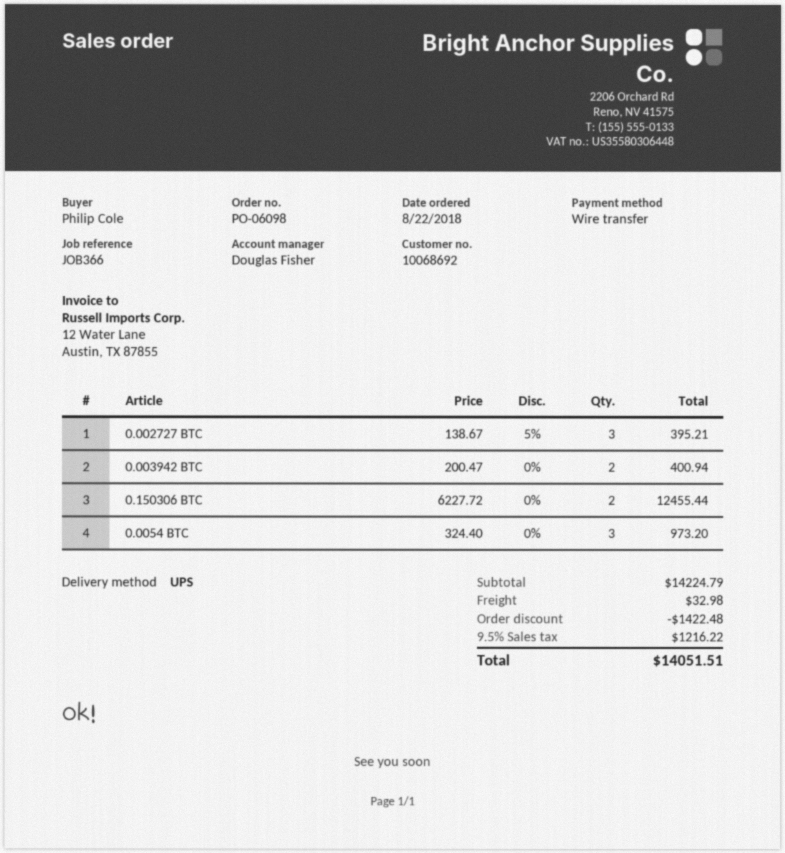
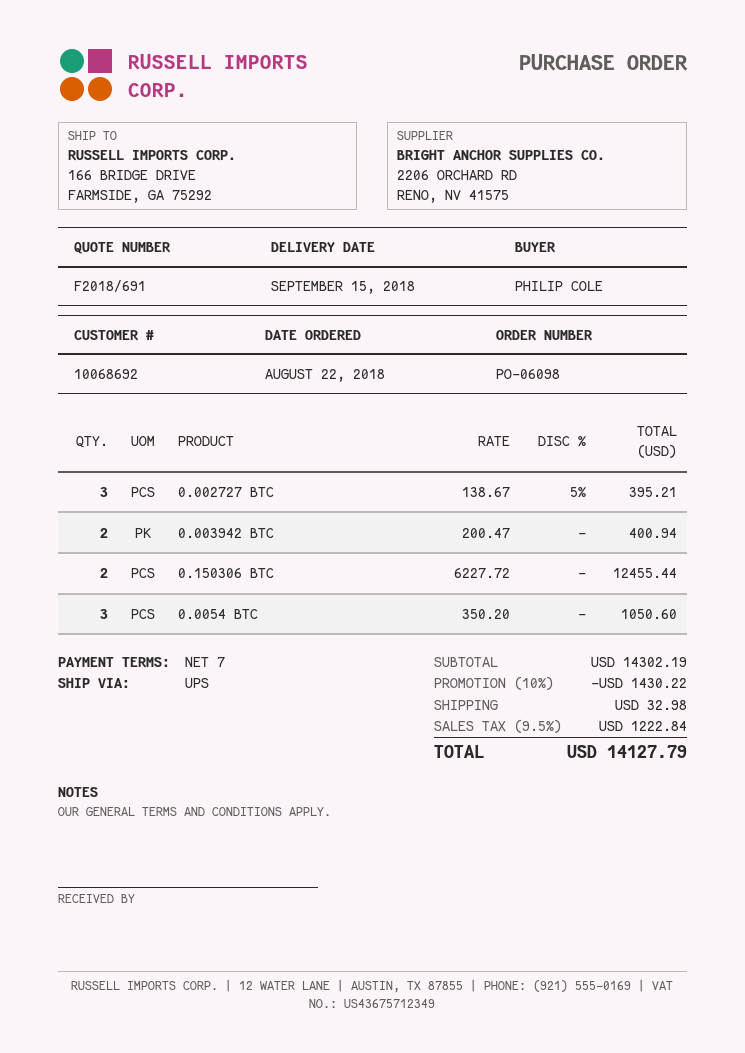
0.0054 BTC: 3 x 324.40 = 973.20 -> 3 x 350.20 = 1050.60
subtotal: 14224.79 -> 14302.19
discount: 1422.48 -> 1430.22
tax: 9.5% = 1216.22 -> 9.5% = 1222.84
total: 14051.51 -> 14127.79

